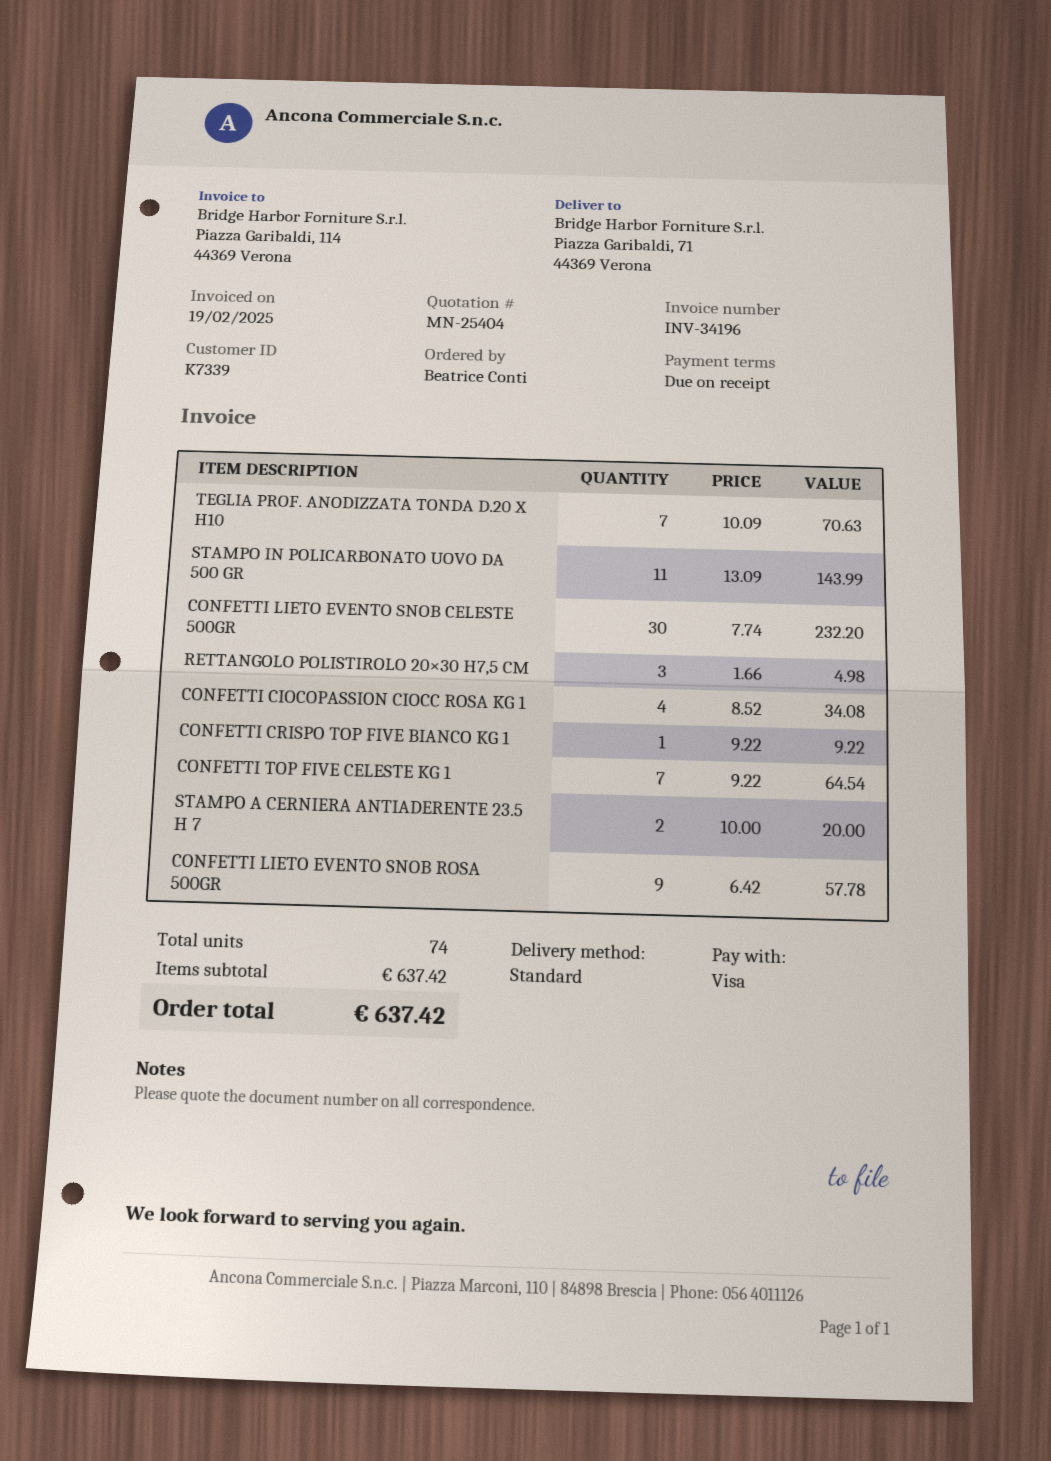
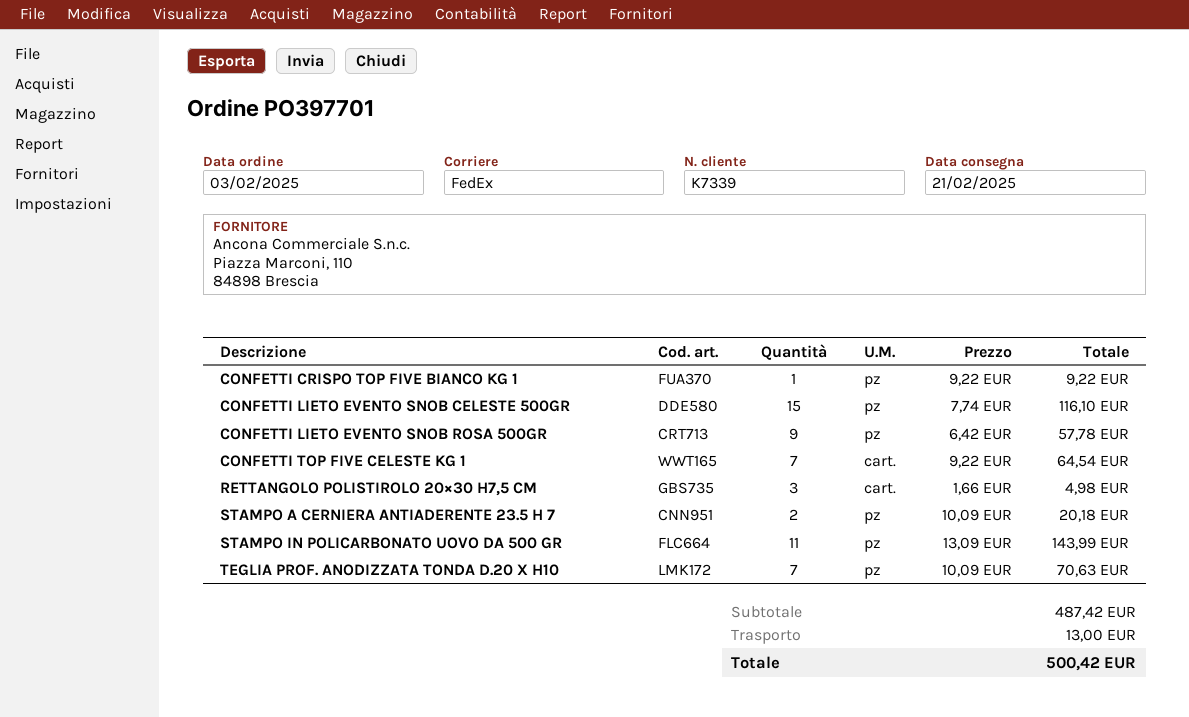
shipping method: standard -> FedEx
CONFETTI LIETO EVENTO SNOB CELESTE 500GR: 30 x 7.74 = 232.20 -> 15 x 7.74 = 116.10
CONFETTI CIOCOPASSION CIOCC ROSA KG 1: 4 x 8.52 = 34.08 -> none
STAMPO A CERNIERA ANTIADERENTE 23.5 H 7: 2 x 10.00 = 20.00 -> 2 x 10.09 = 20.18
subtotal: 637.42 -> 487.42
shipping: none -> 13.00
total: 637.42 -> 500.42

